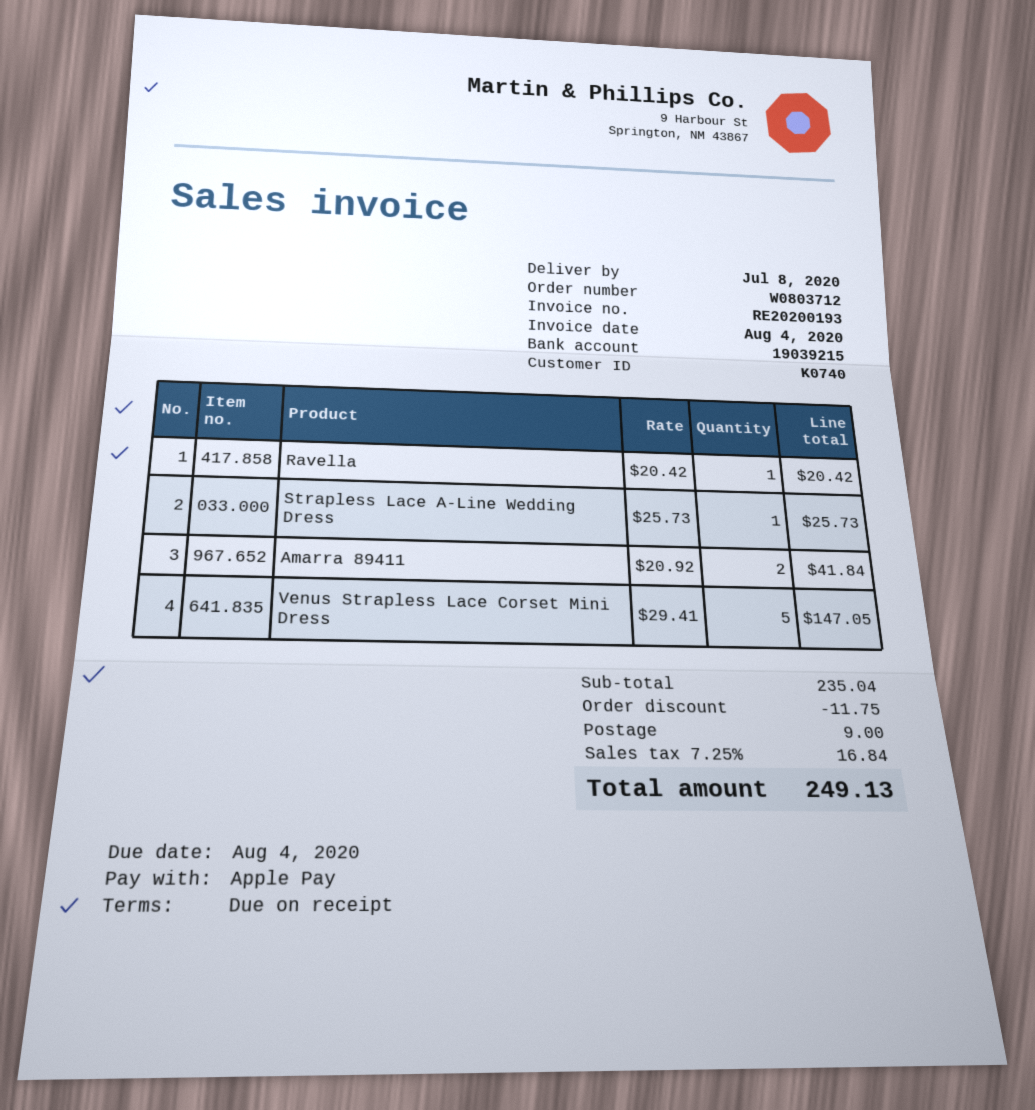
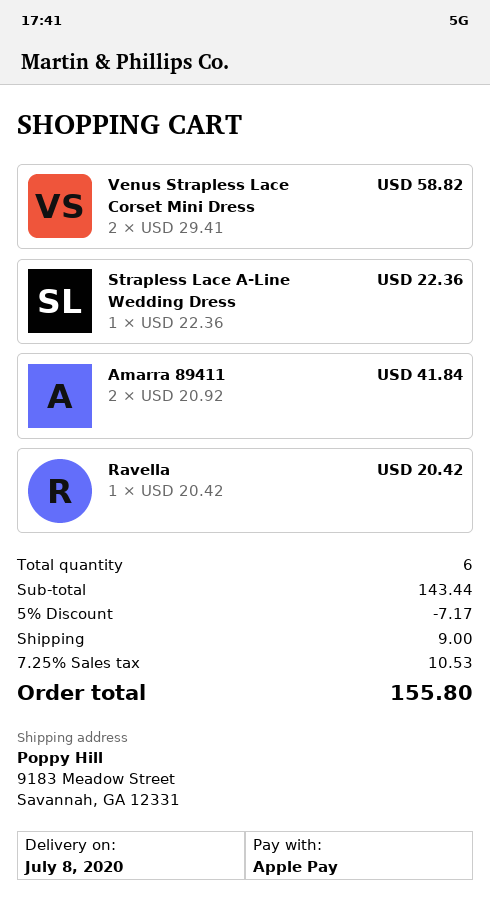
Strapless Lace A-Line Wedding Dress: 1 x 25.73 = 25.73 -> 1 x 22.36 = 22.36
Venus Strapless Lace Corset Mini Dress: 5 x 29.41 = 147.05 -> 2 x 29.41 = 58.82
subtotal: 235.04 -> 143.44
discount: 11.75 -> 7.17
tax: 7.25% = 16.84 -> 7.25% = 10.53
total: 249.13 -> 155.80

